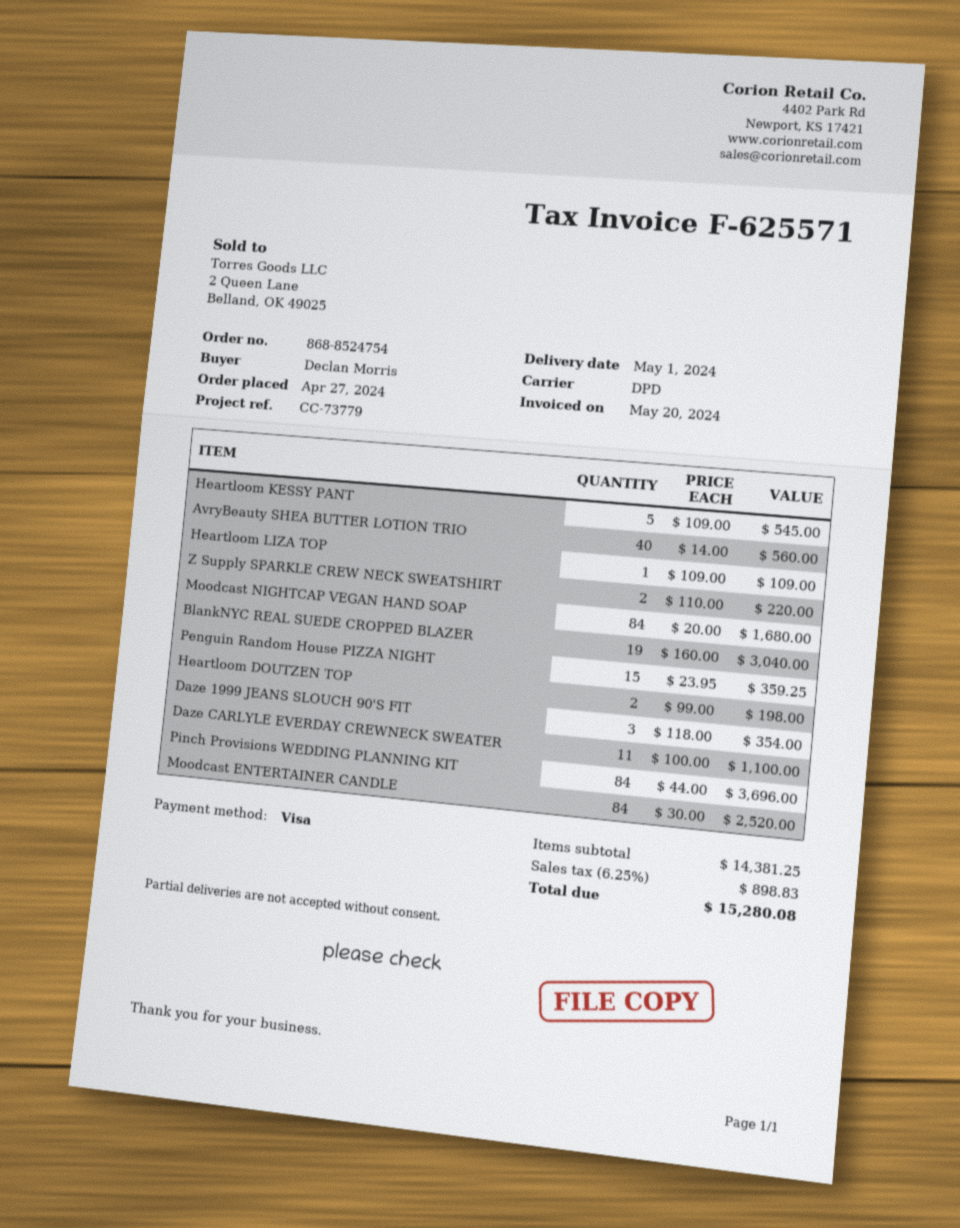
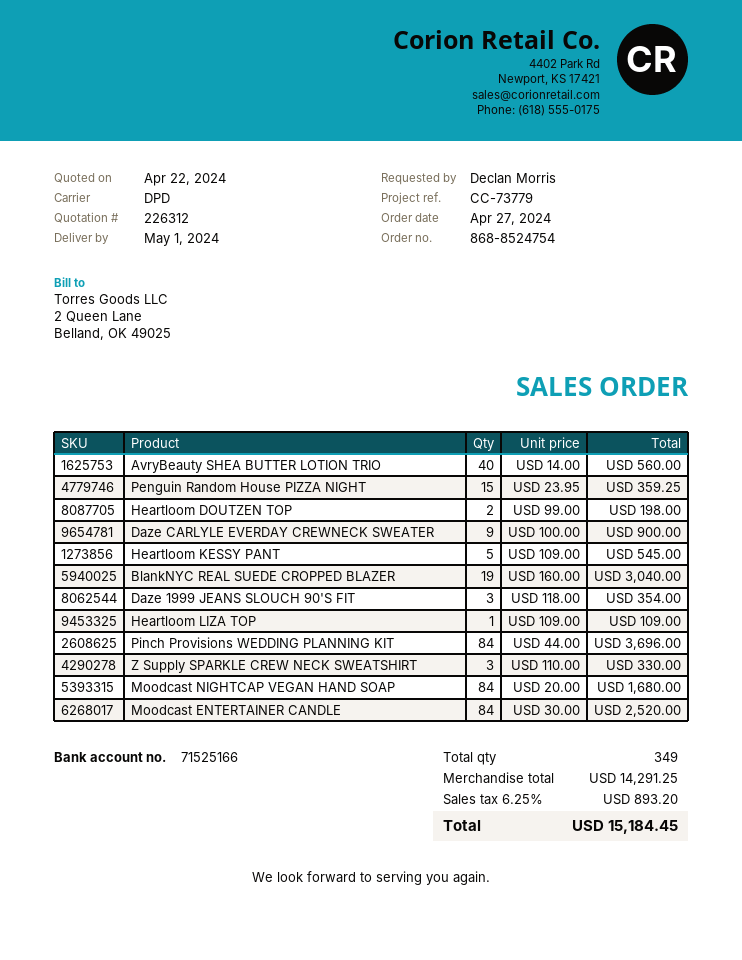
Z Supply SPARKLE CREW NECK SWEATSHIRT: 2 x 110.00 = 220.00 -> 3 x 110.00 = 330.00
Daze CARLYLE EVERDAY CREWNECK SWEATER: 11 x 100.00 = 1100.00 -> 9 x 100.00 = 900.00
subtotal: 14381.25 -> 14291.25
tax: 6.25% = 898.83 -> 6.25% = 893.20
total: 15280.08 -> 15184.45

